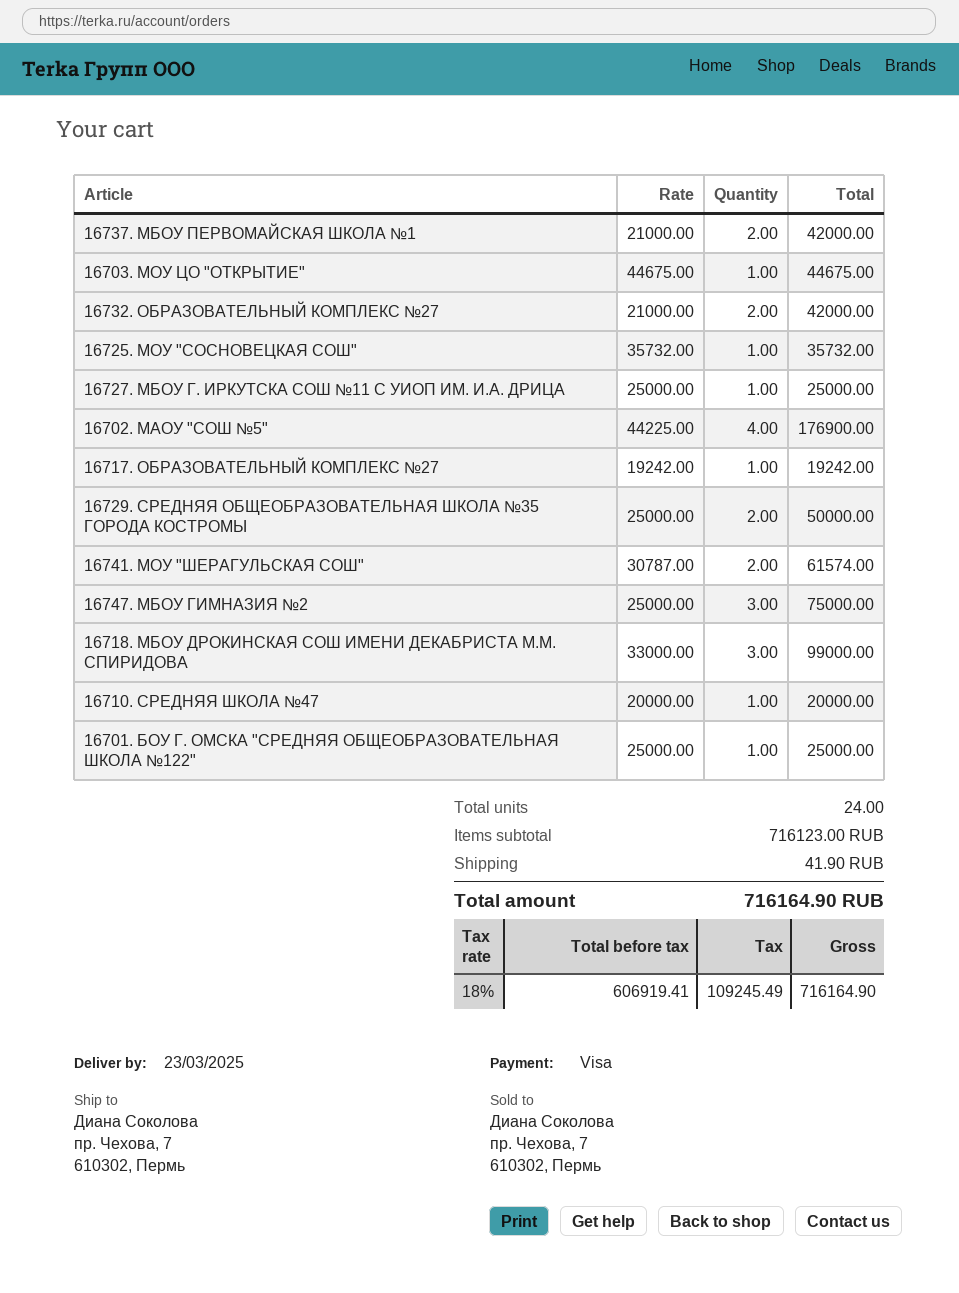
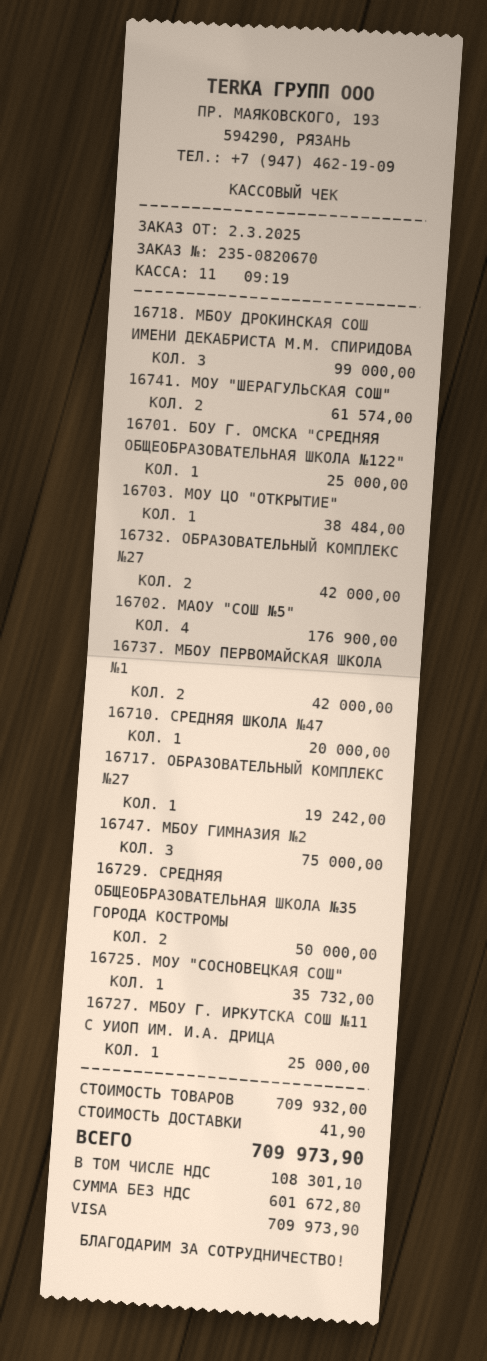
16703. МОУ ЦО "ОТКРЫТИЕ": 1 for 44675.00 -> 1 for 38484.00
subtotal: 716123.00 -> 709932.00
net: 606919.41 -> 601672.80
tax: 109245.49 -> 108301.10
total: 716164.90 -> 709973.90

